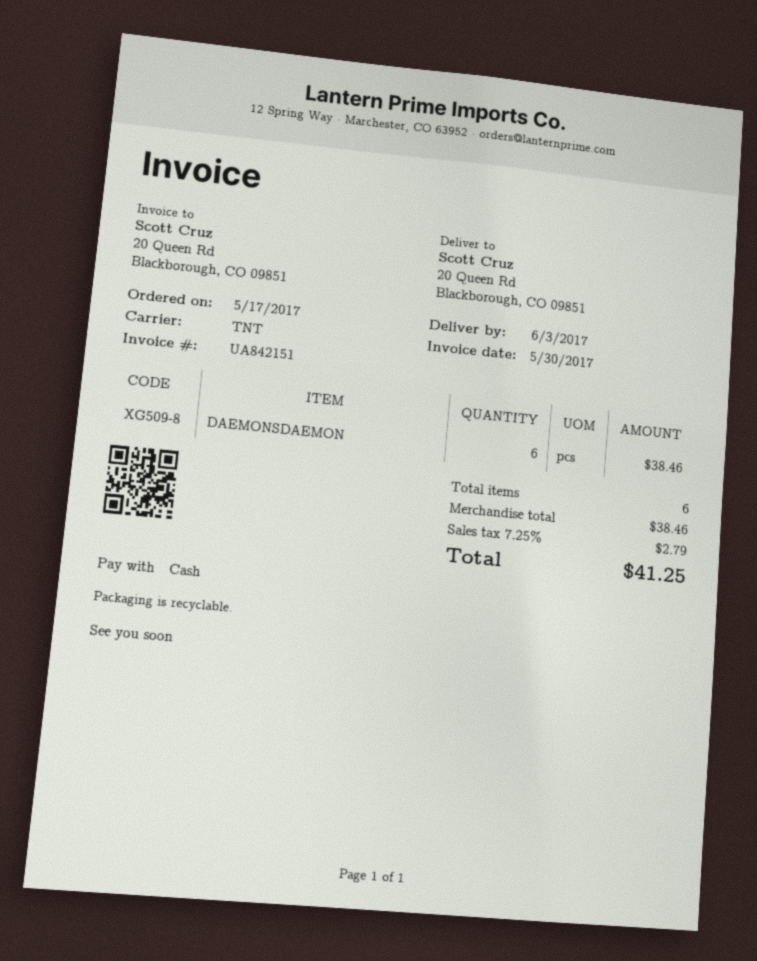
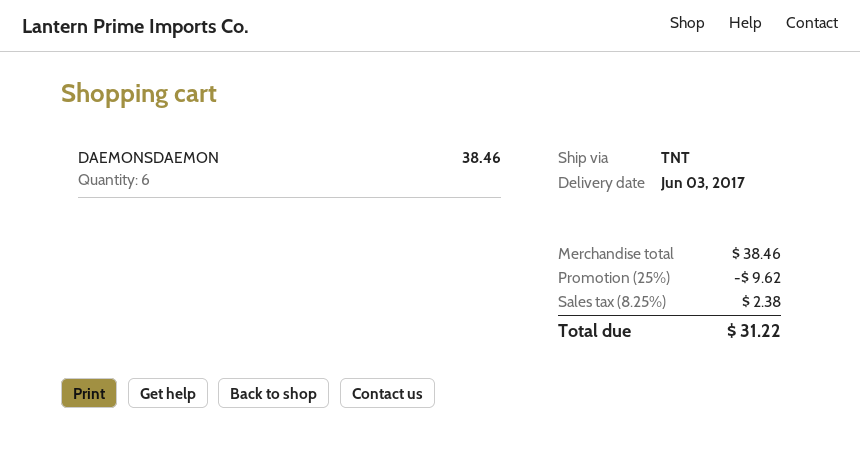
discount: none -> 25% = 9.62
tax: 7.25% = 2.79 -> 8.25% = 2.38
total: 41.25 -> 31.22

